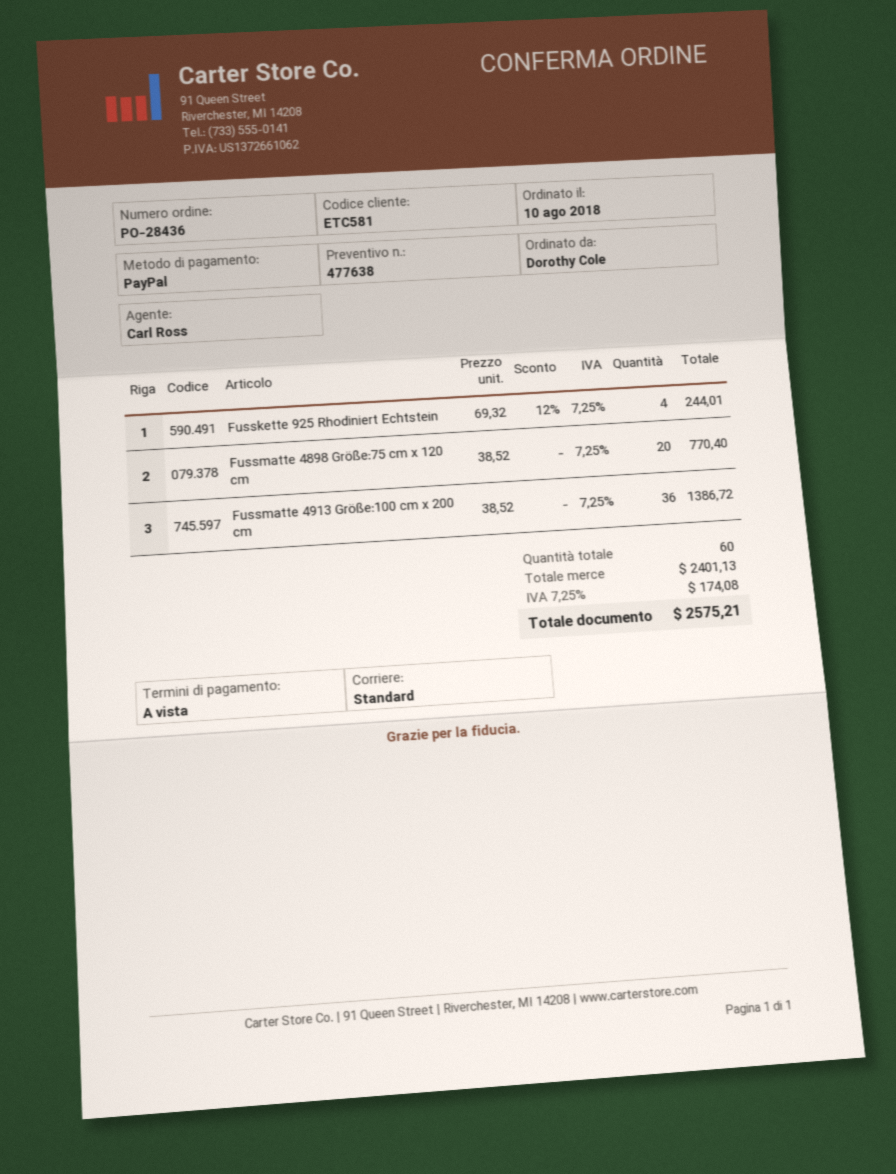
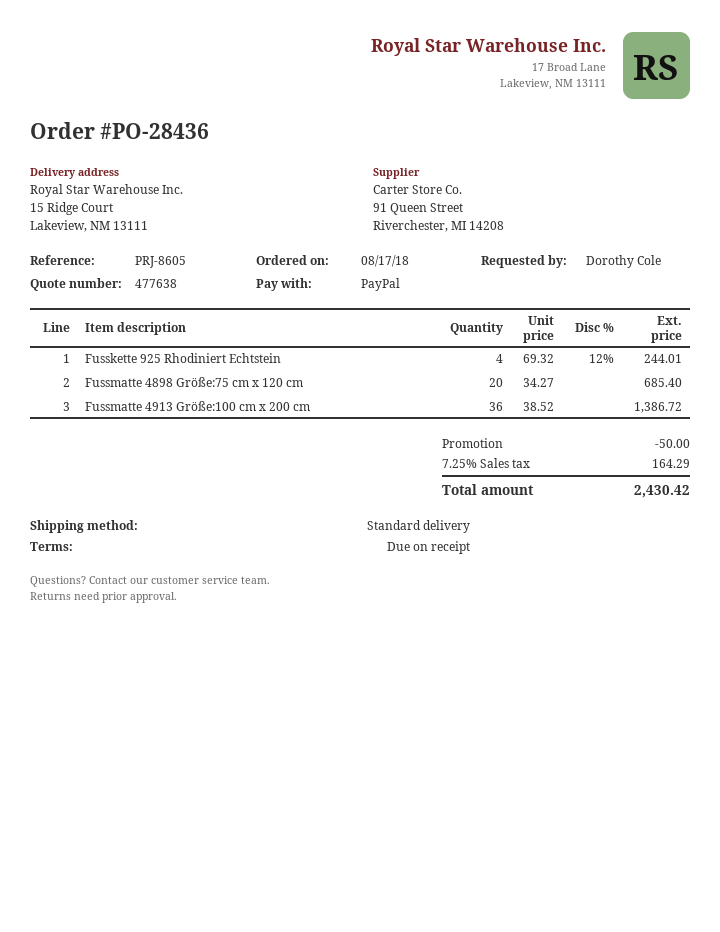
order date: 2018-08-10 -> 2018-08-17
Fussmatte 4898 Größe:75 cm x 120 cm: 20 x 38.52 = 770.40 -> 20 x 34.27 = 685.40
discount: none -> 50.00
tax: 7.25% = 174.08 -> 7.25% = 164.29
total: 2575.21 -> 2430.42

